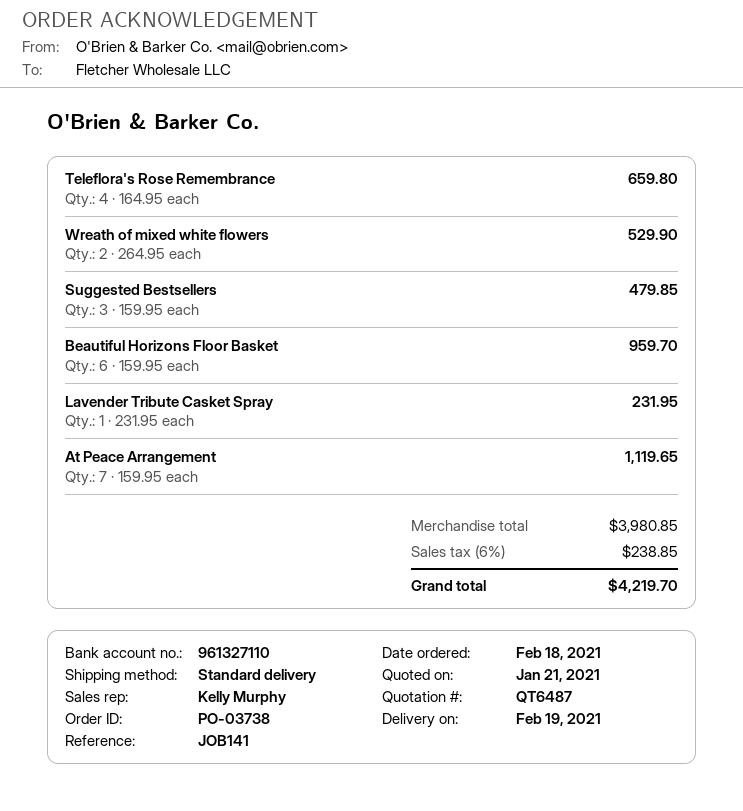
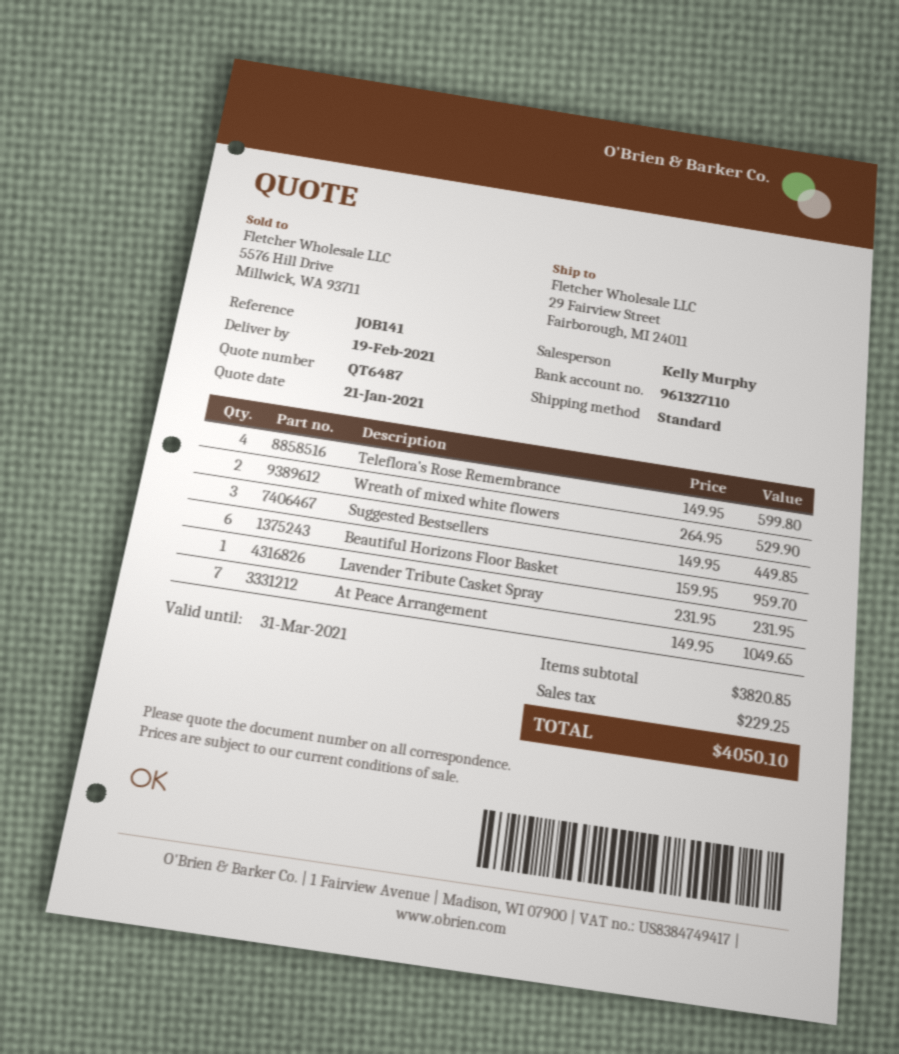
Teleflora's Rose Remembrance: 4 x 164.95 = 659.80 -> 4 x 149.95 = 599.80
Suggested Bestsellers: 3 x 159.95 = 479.85 -> 3 x 149.95 = 449.85
At Peace Arrangement: 7 x 159.95 = 1119.65 -> 7 x 149.95 = 1049.65
subtotal: 3980.85 -> 3820.85
tax: 238.85 -> 229.25
total: 4219.70 -> 4050.10

